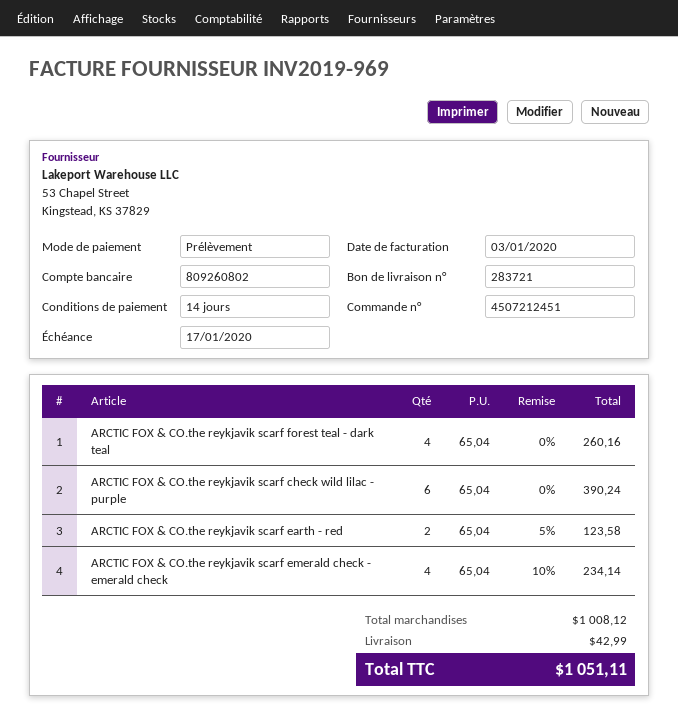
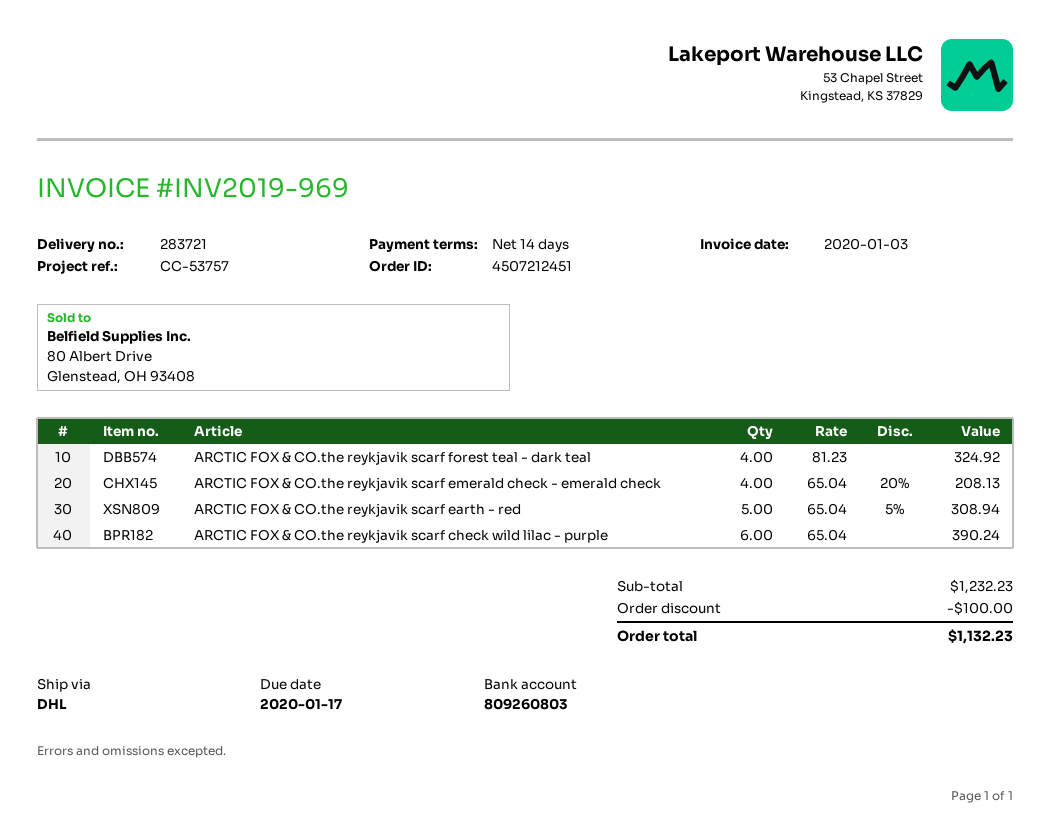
bank account: 809260802 -> 809260803
ARCTIC FOX & CO.the reykjavik scarf forest teal - dark teal: 4 x 65.04 = 260.16 -> 4 x 81.23 = 324.92
ARCTIC FOX & CO.the reykjavik scarf earth - red: 2 x 65.04 - 5% = 123.58 -> 5 x 65.04 - 5% = 308.94
ARCTIC FOX & CO.the reykjavik scarf emerald check - emerald check: 4 x 65.04 - 10% = 234.14 -> 4 x 65.04 - 20% = 208.13
subtotal: 1008.12 -> 1232.23
discount: none -> 100.00
shipping: 42.99 -> none
total: 1051.11 -> 1132.23

